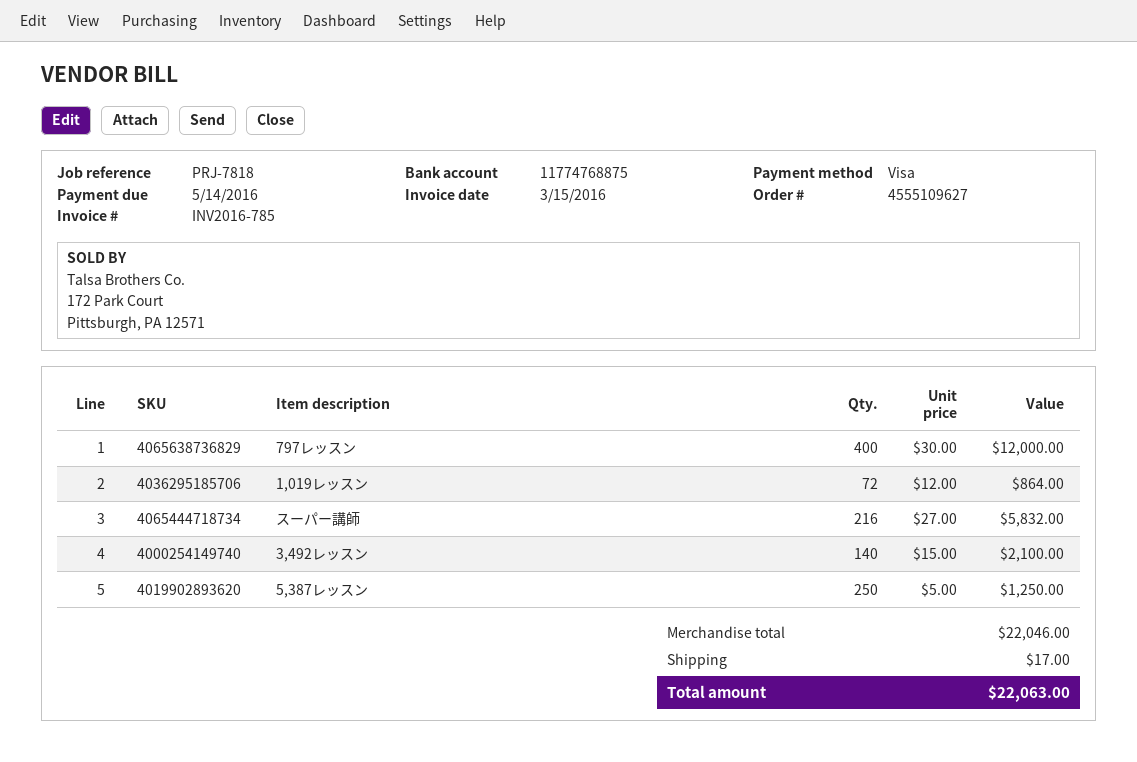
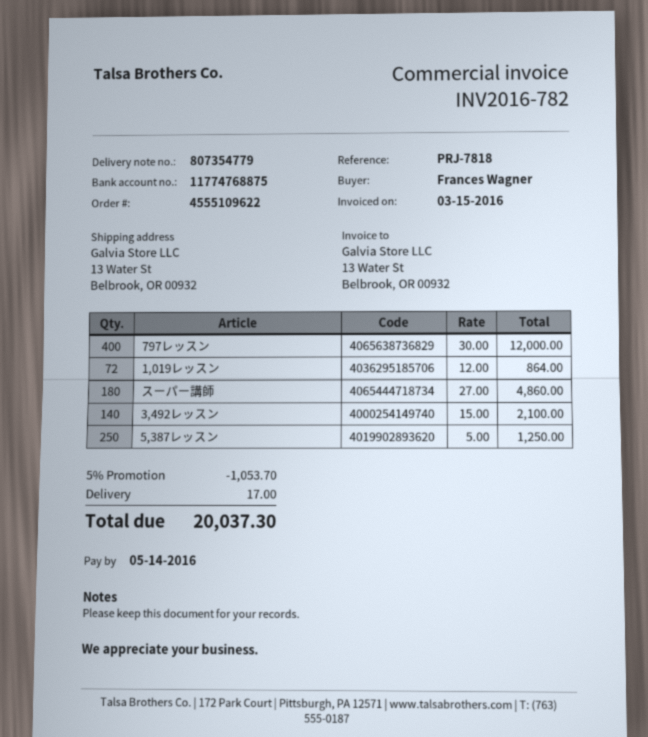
order number: 4555109627 -> 4555109622
invoice number: INV2016-785 -> INV2016-782
スーパー講師: 216 x 27.00 = 5832.00 -> 180 x 27.00 = 4860.00
discount: none -> 5% = 1053.70
total: 22063.00 -> 20037.30

